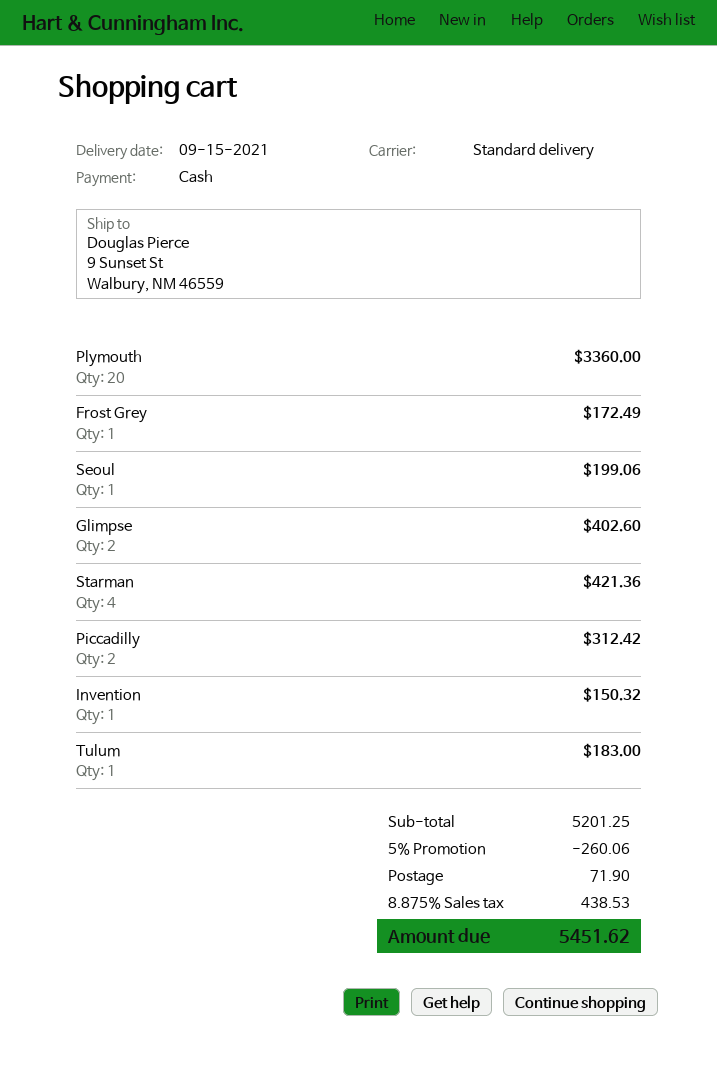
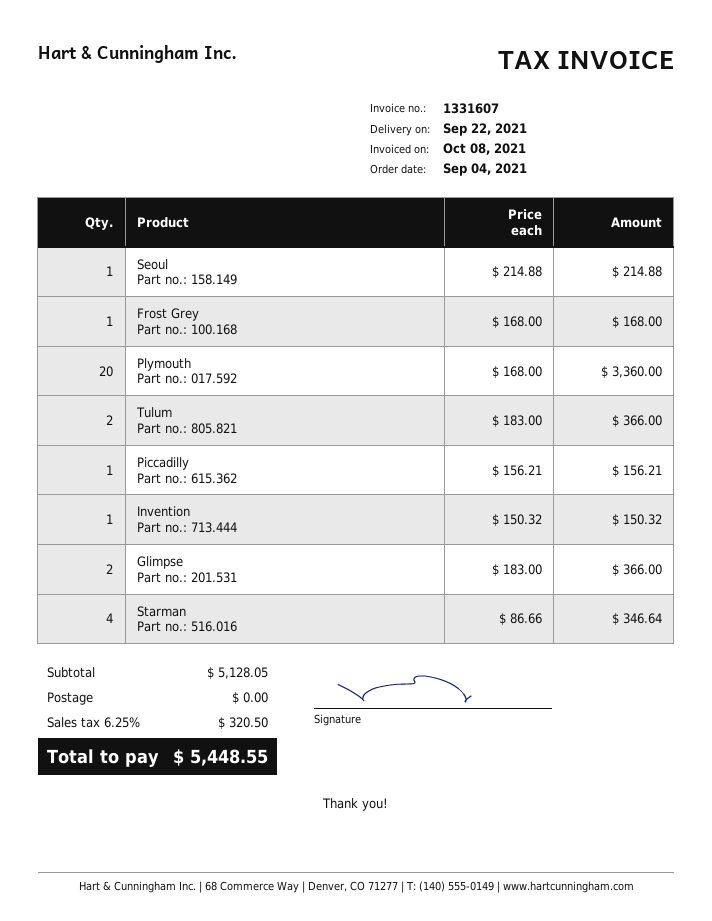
delivery date: 2021-09-15 -> 2021-09-22
Frost Grey: 1 for 172.49 -> 1 for 168.00
Seoul: 1 for 199.06 -> 1 for 214.88
Glimpse: 2 for 402.60 -> 2 for 366.00
Starman: 4 for 421.36 -> 4 for 346.64
Piccadilly: 2 for 312.42 -> 1 for 156.21
Tulum: 1 for 183.00 -> 2 for 366.00
subtotal: 5201.25 -> 5128.05
discount: 5% = 260.06 -> none
shipping: 71.90 -> 0.00
tax: 8.875% = 438.53 -> 6.25% = 320.50
total: 5451.62 -> 5448.55

